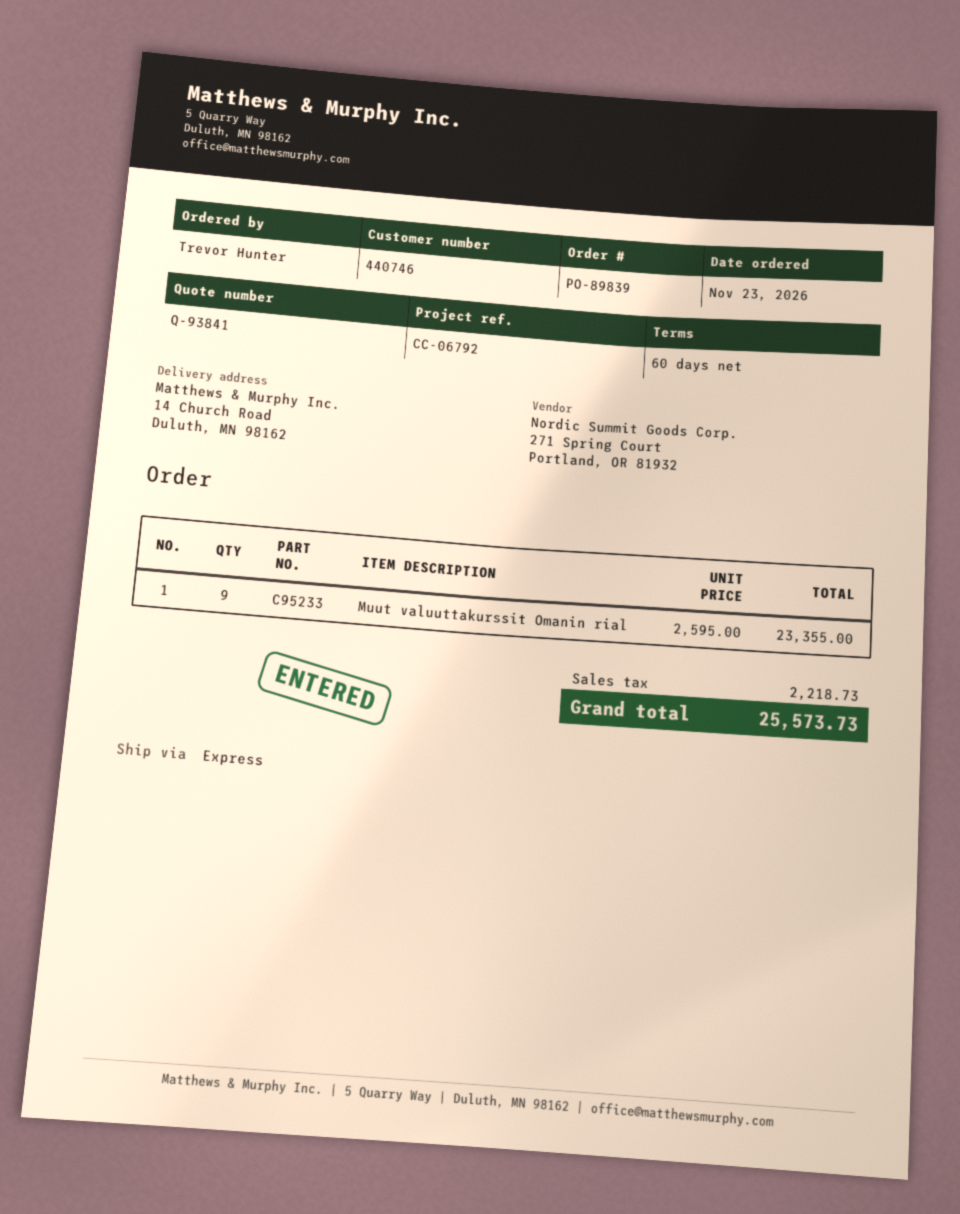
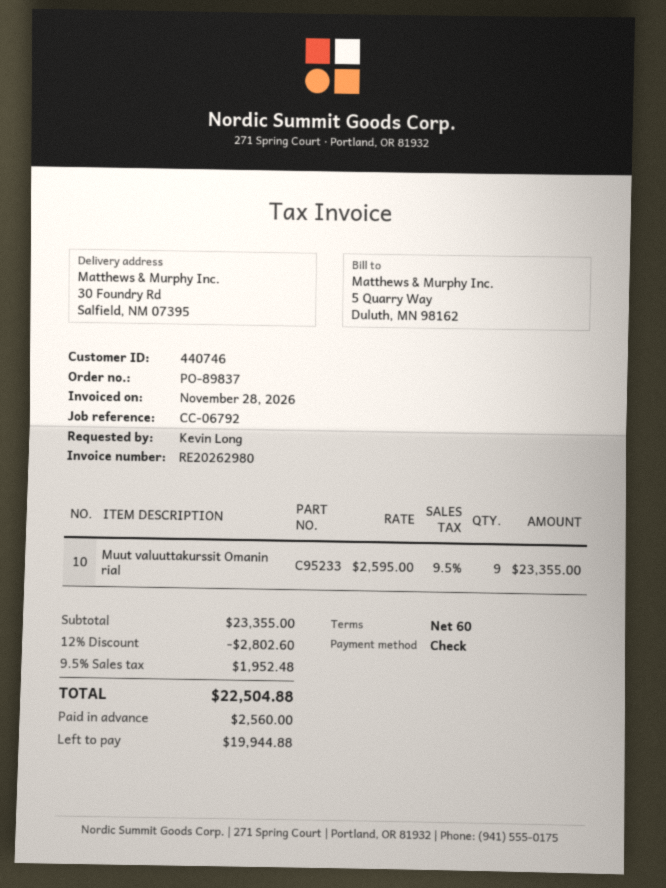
order number: PO-89839 -> PO-89837
ordered by: Trevor Hunter -> Kevin Long
ship to: 14 Church Road, Duluth, MN 98162 -> 30 Foundry Rd, Salfield, NM 07395
discount: none -> 12% = 2802.60
tax: 2218.73 -> 1952.48
total: 25573.73 -> 22504.88

